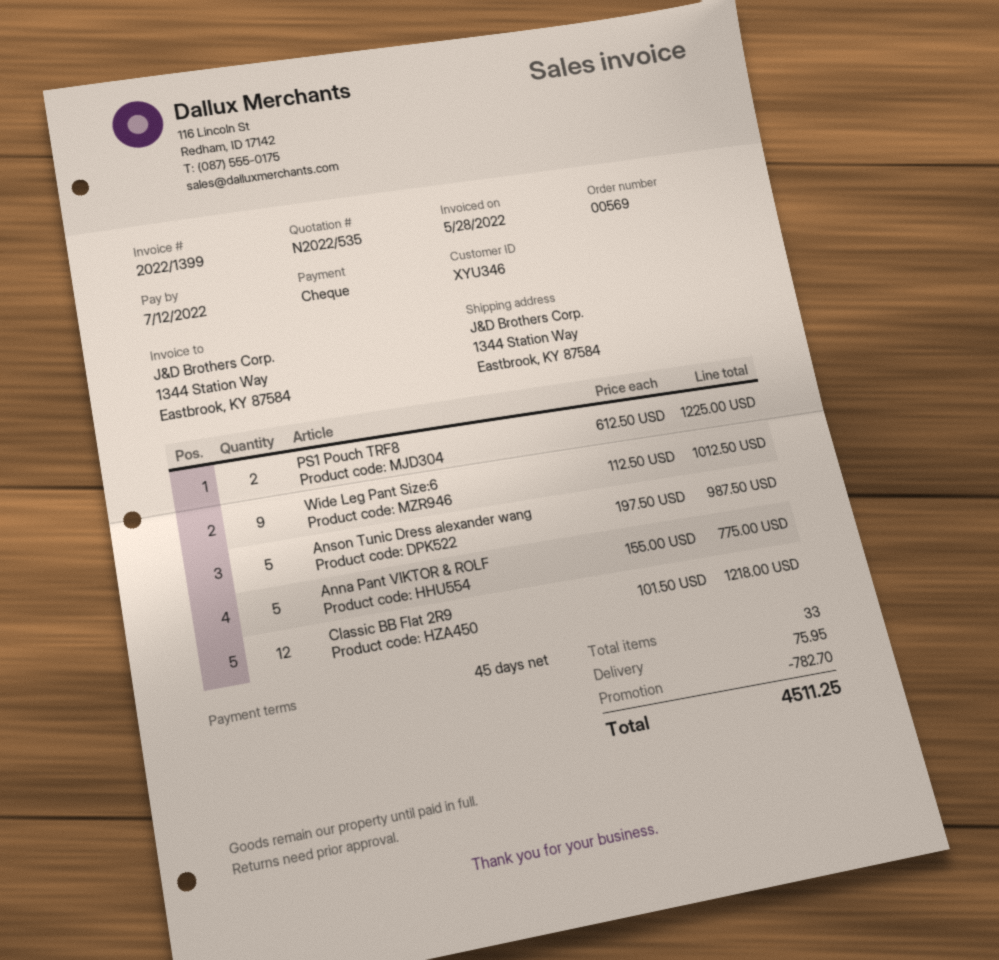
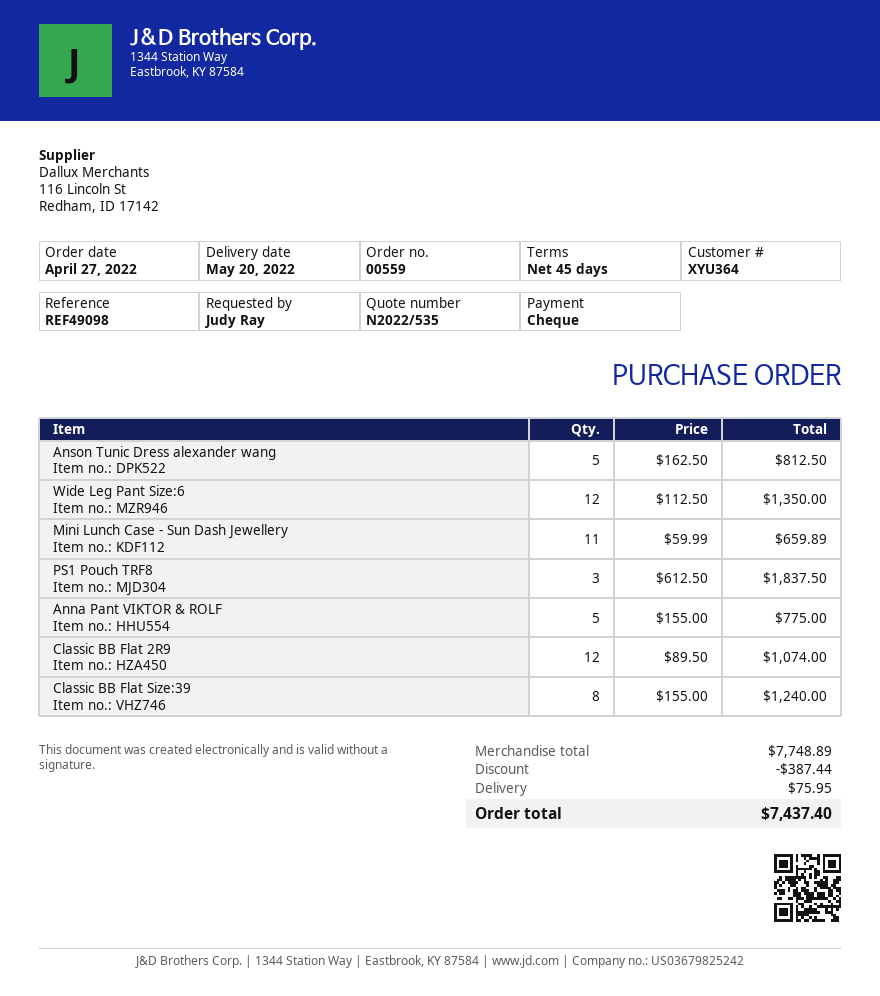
order number: 00569 -> 00559
customer number: XYU346 -> XYU364
PS1 Pouch TRF8: 2 x 612.50 = 1225.00 -> 3 x 612.50 = 1837.50
Wide Leg Pant Size:6: 9 x 112.50 = 1012.50 -> 12 x 112.50 = 1350.00
Anson Tunic Dress alexander wang: 5 x 197.50 = 987.50 -> 5 x 162.50 = 812.50
Classic BB Flat 2R9: 12 x 101.50 = 1218.00 -> 12 x 89.50 = 1074.00
Mini Lunch Case - Sun Dash Jewellery: none -> 11 x 59.99 = 659.89
Classic BB Flat Size:39: none -> 8 x 155.00 = 1240.00
discount: 782.70 -> 387.44
total: 4511.25 -> 7437.40

